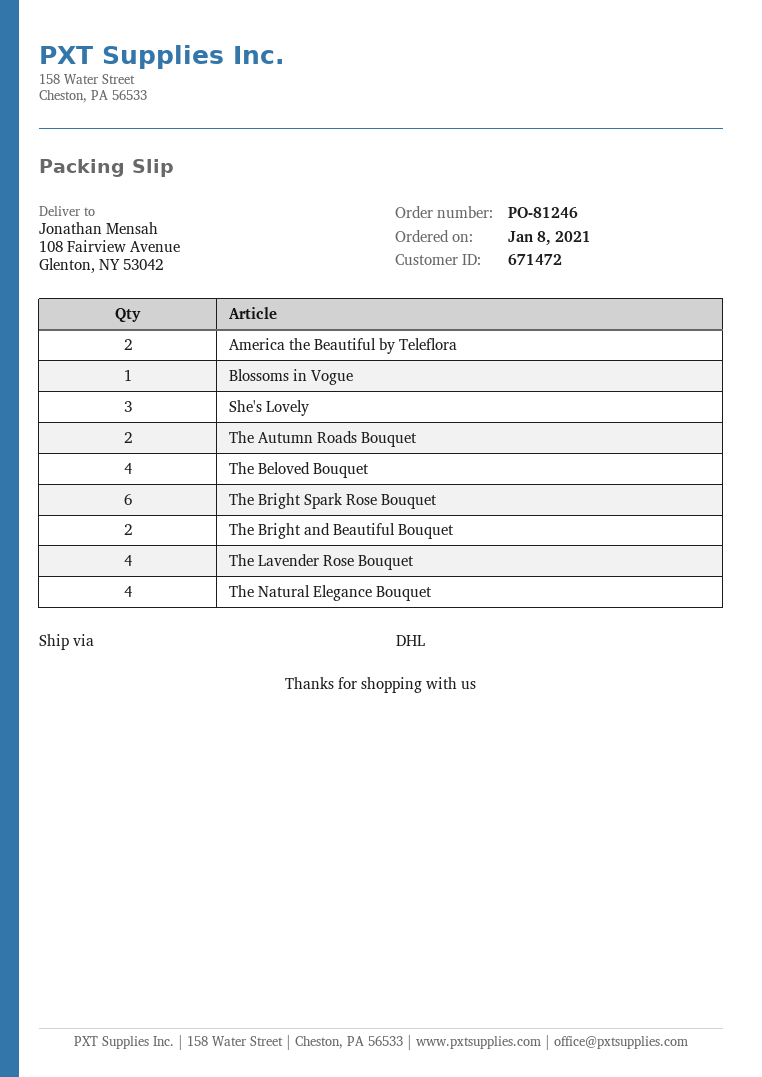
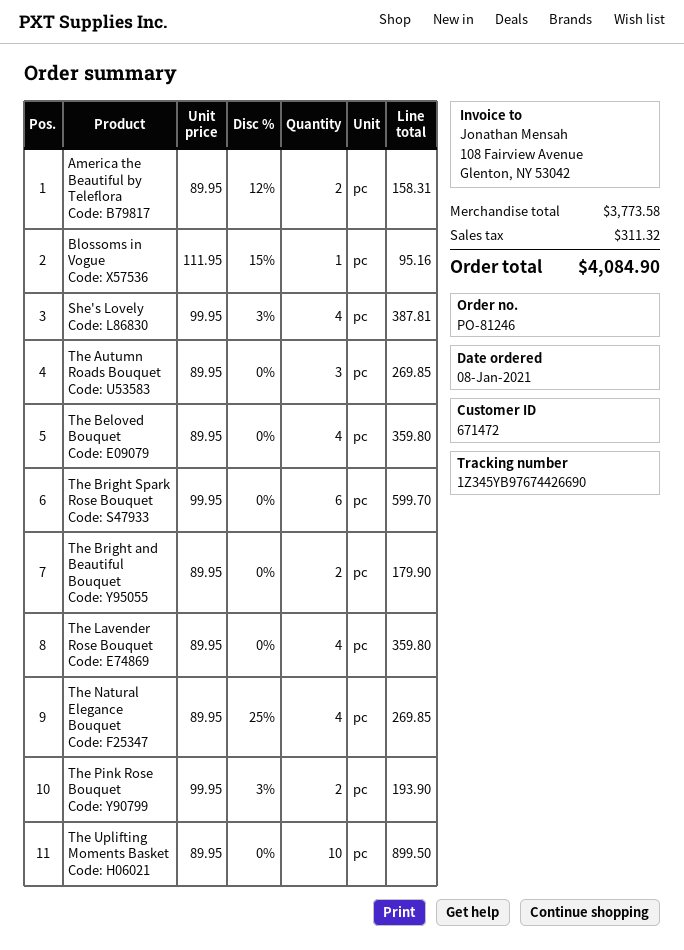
She's Lovely: 3 -> 4
The Autumn Roads Bouquet: 2 -> 3
The Pink Rose Bouquet: none -> 2
The Uplifting Moments Basket: none -> 10

